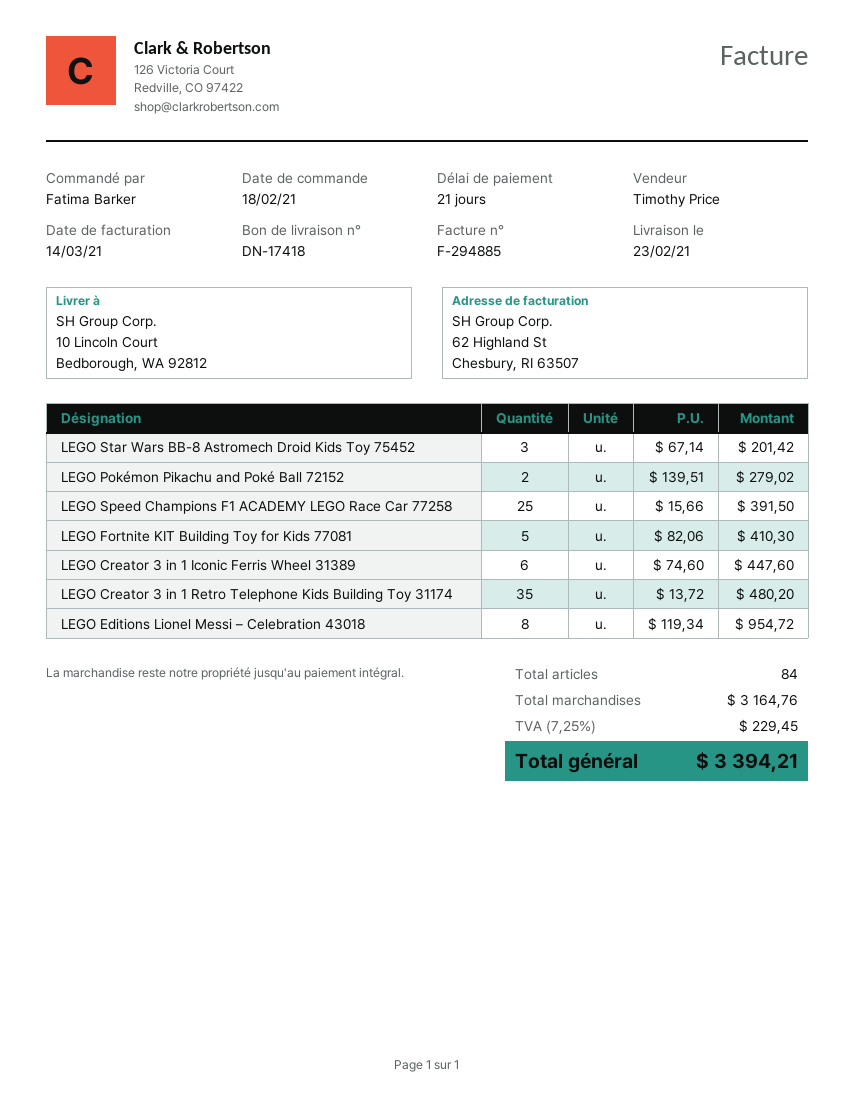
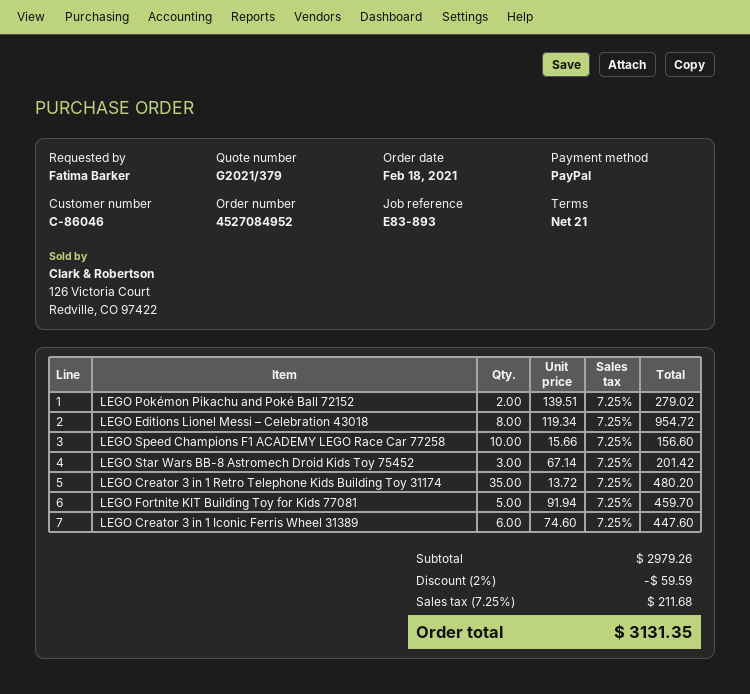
LEGO Speed Champions F1 ACADEMY LEGO Race Car 77258: 25 x 15.66 = 391.50 -> 10 x 15.66 = 156.60
LEGO Fortnite KIT Building Toy for Kids 77081: 5 x 82.06 = 410.30 -> 5 x 91.94 = 459.70
subtotal: 3164.76 -> 2979.26
discount: none -> 2% = 59.59
tax: 7.25% = 229.45 -> 7.25% = 211.68
total: 3394.21 -> 3131.35

